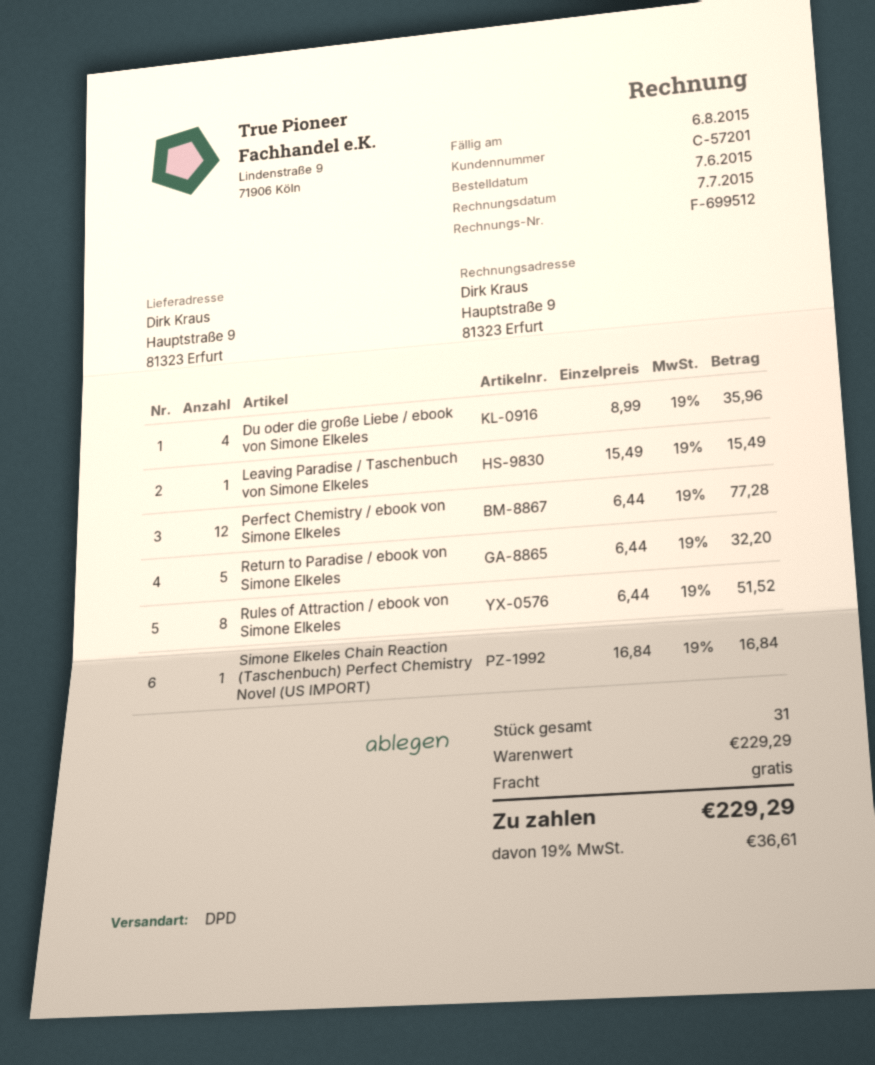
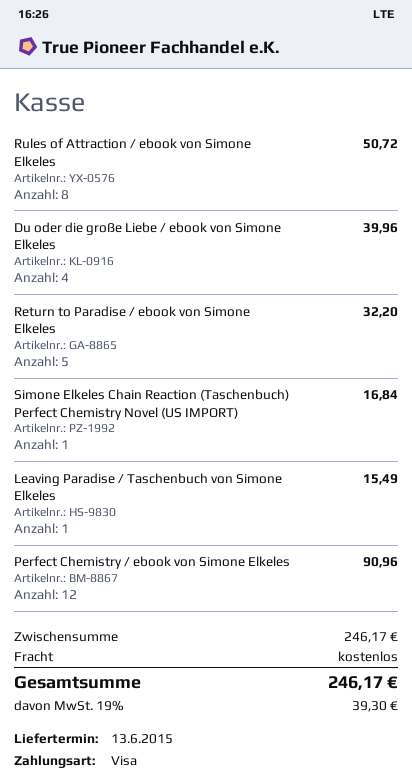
Du oder die große Liebe / ebook von Simone Elkeles: 4 for 35.96 -> 4 for 39.96
Perfect Chemistry / ebook von Simone Elkeles: 12 for 77.28 -> 12 for 90.96
Rules of Attraction / ebook von Simone Elkeles: 8 for 51.52 -> 8 for 50.72
subtotal: 229.29 -> 246.17
tax: 19% = 36.61 -> 19% = 39.30
total: 229.29 -> 246.17

